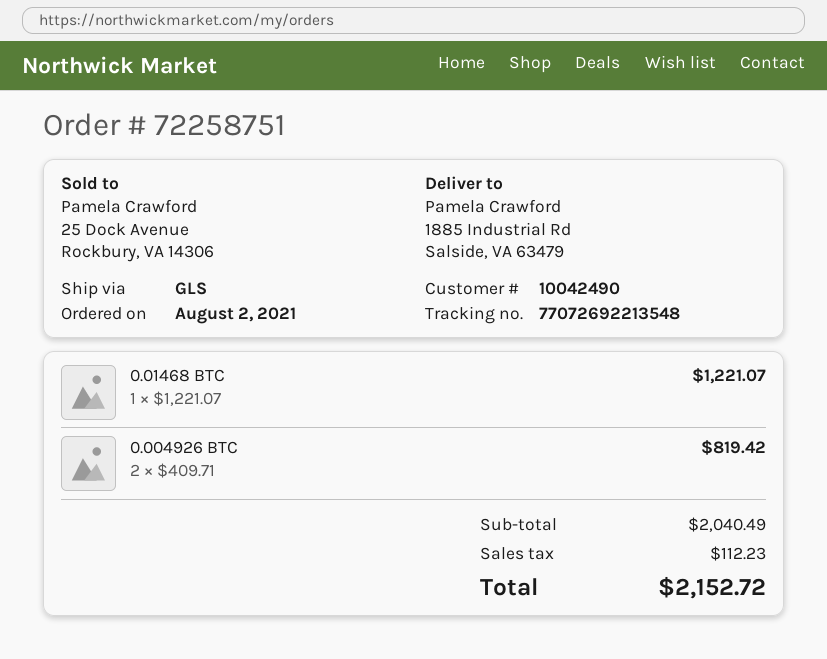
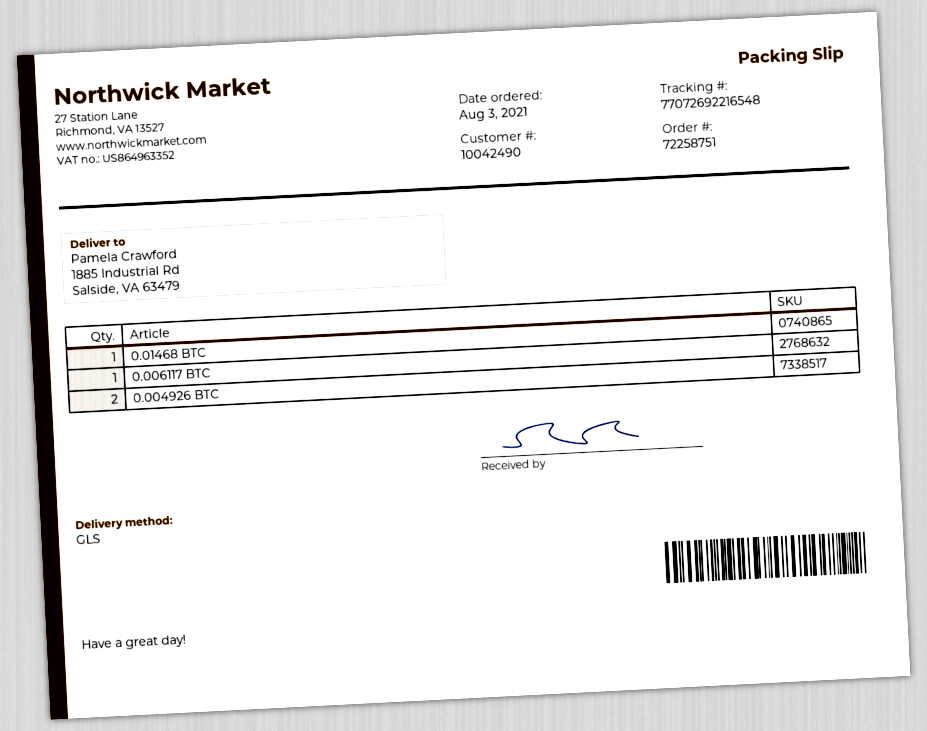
order date: 2021-08-02 -> 2021-08-03
tracking number: 77072692213548 -> 77072692216548
0.006117 BTC: none -> 1

